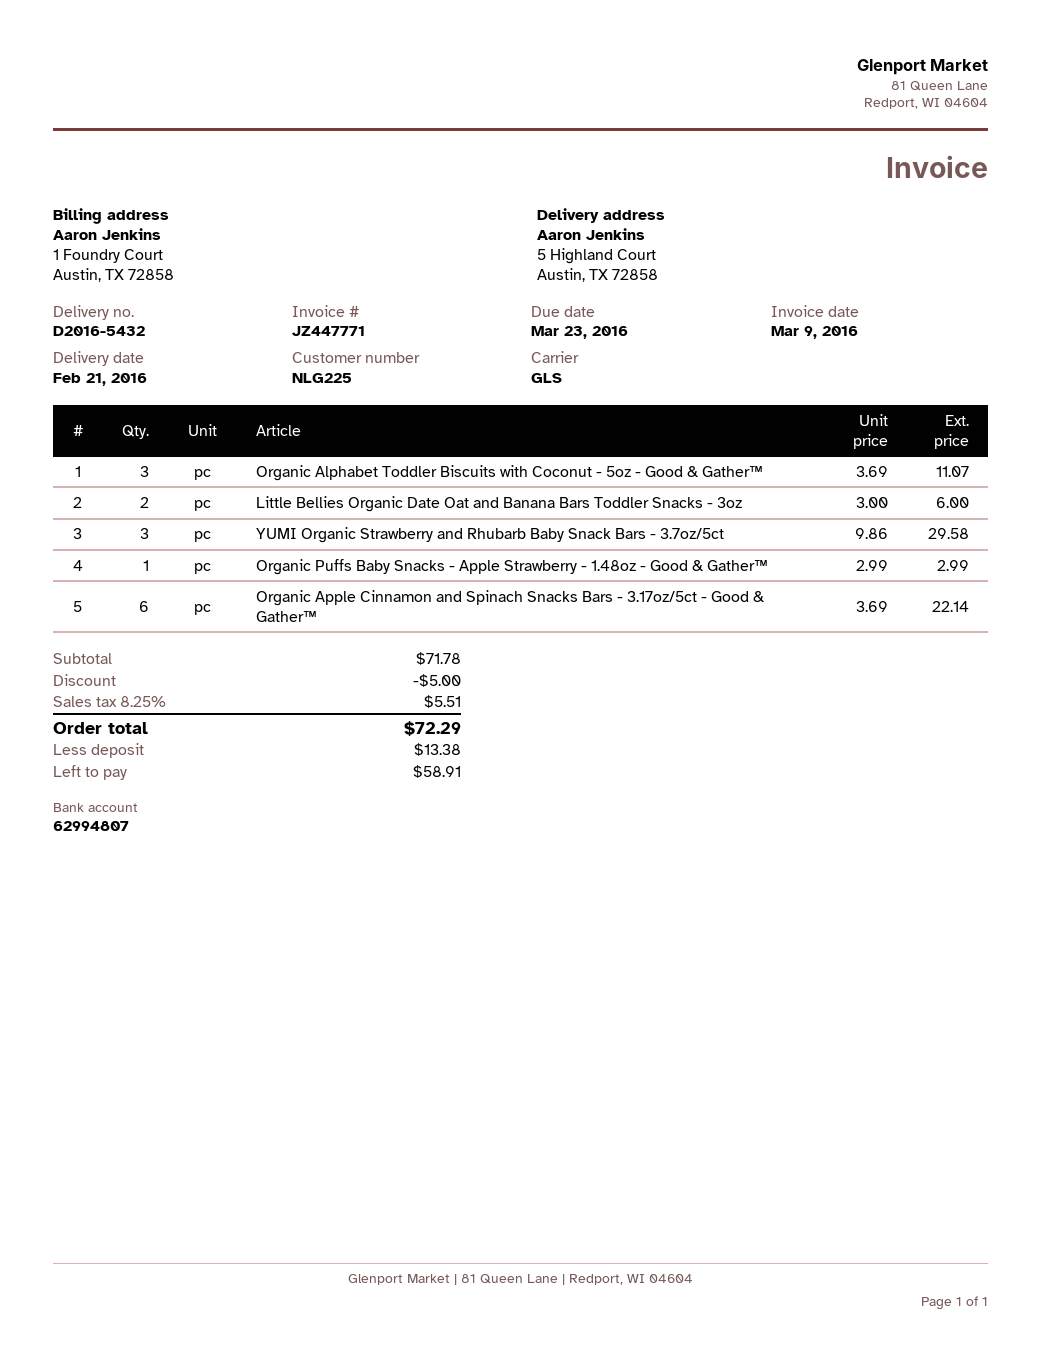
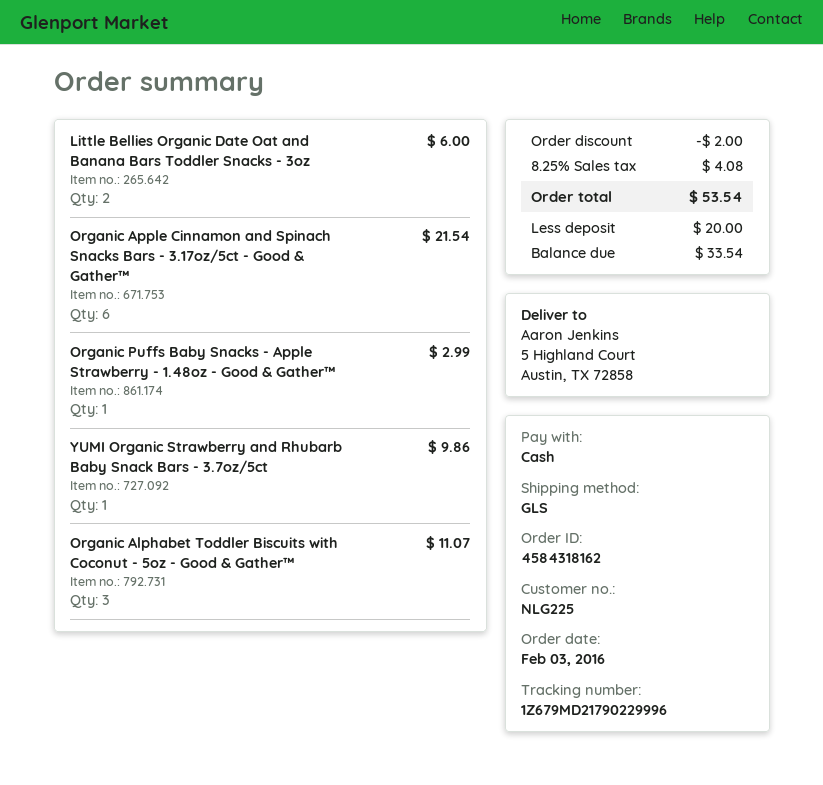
YUMI Organic Strawberry and Rhubarb Baby Snack Bars - 3.7oz/5ct: 3 for 29.58 -> 1 for 9.86
Organic Apple Cinnamon and Spinach Snacks Bars - 3.17oz/5ct - Good & Gather™: 6 for 22.14 -> 6 for 21.54
discount: 5.00 -> 2.00
tax: 8.25% = 5.51 -> 8.25% = 4.08
total: 72.29 -> 53.54
deposit: 13.38 -> 20.00
balance: 58.91 -> 33.54

